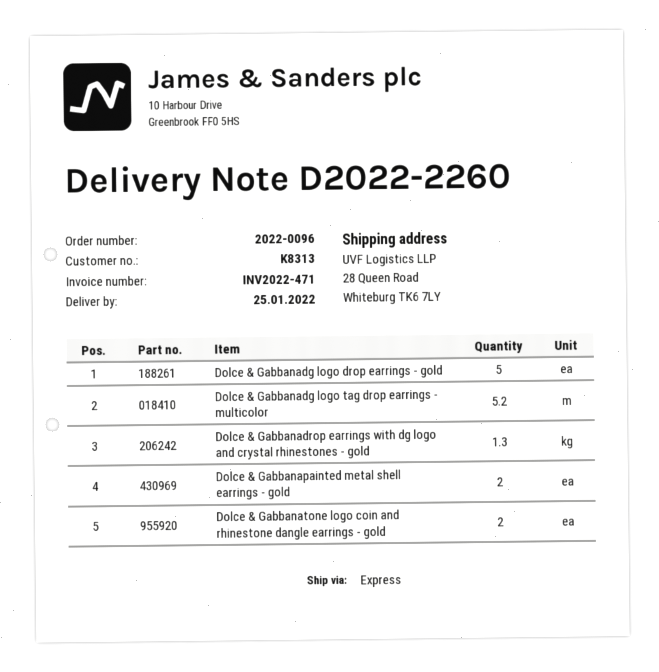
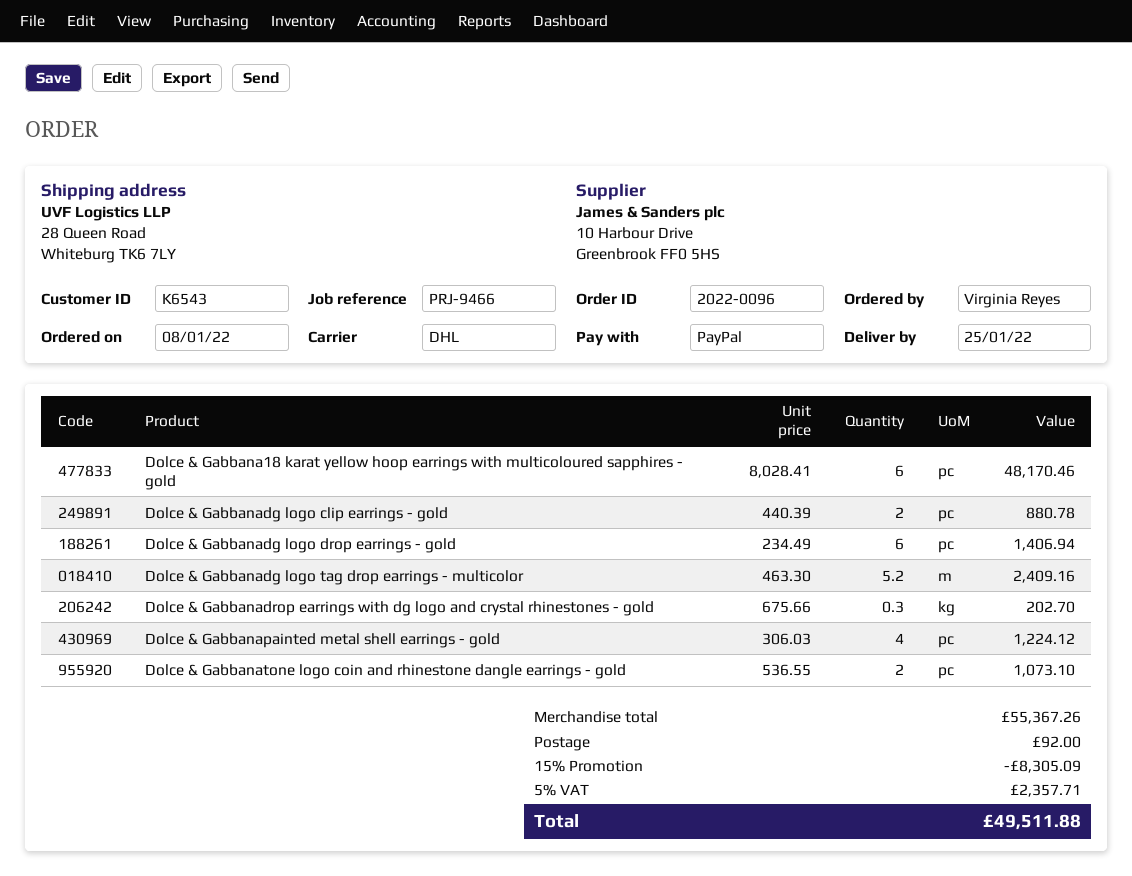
customer number: K8313 -> K6543
shipping method: express -> DHL
Dolce & Gabbanadg logo drop earrings - gold: 5 -> 6
Dolce & Gabbanadrop earrings with dg logo and crystal rhinestones - gold: 1.3 -> 0.3
Dolce & Gabbanapainted metal shell earrings - gold: 2 -> 4
Dolce & Gabbana18 karat yellow hoop earrings with multicoloured sapphires - gold: none -> 6
Dolce & Gabbanadg logo clip earrings - gold: none -> 2

